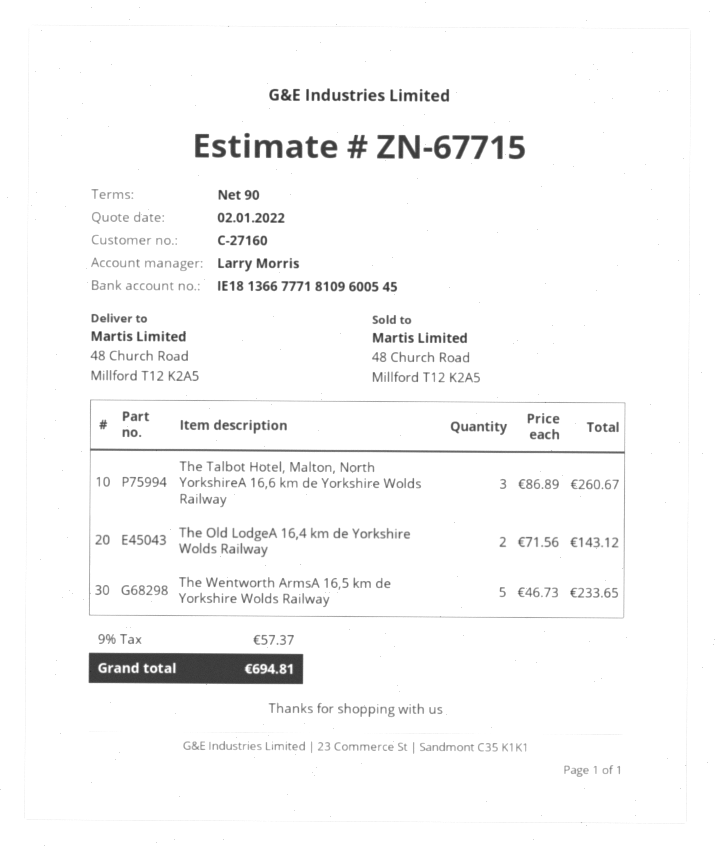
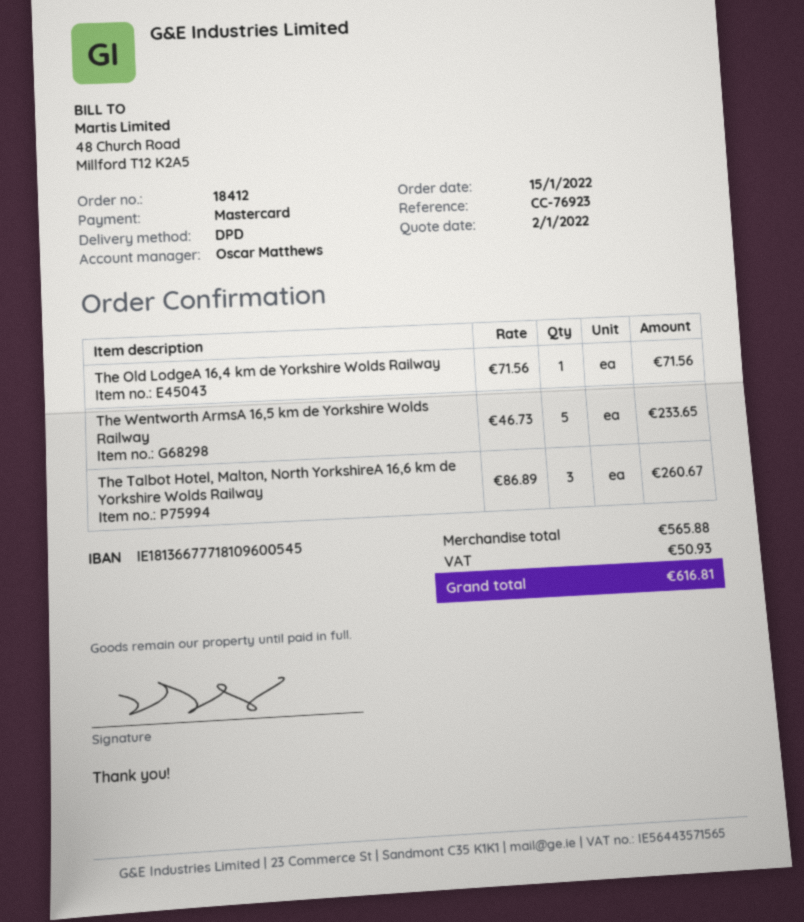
sales rep: Larry Morris -> Oscar Matthews
The Old LodgeA 16,4 km de Yorkshire Wolds Railway: 2 x 71.56 = 143.12 -> 1 x 71.56 = 71.56
tax: 57.37 -> 50.93
total: 694.81 -> 616.81

